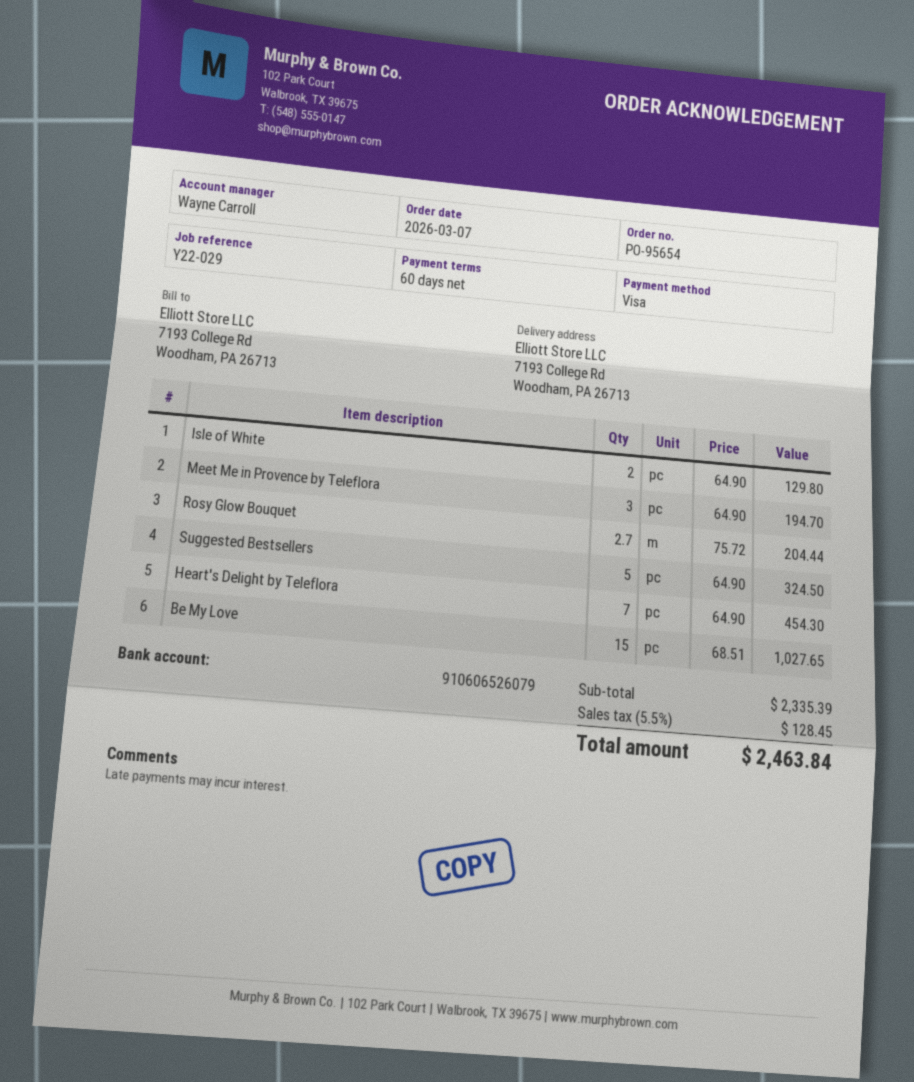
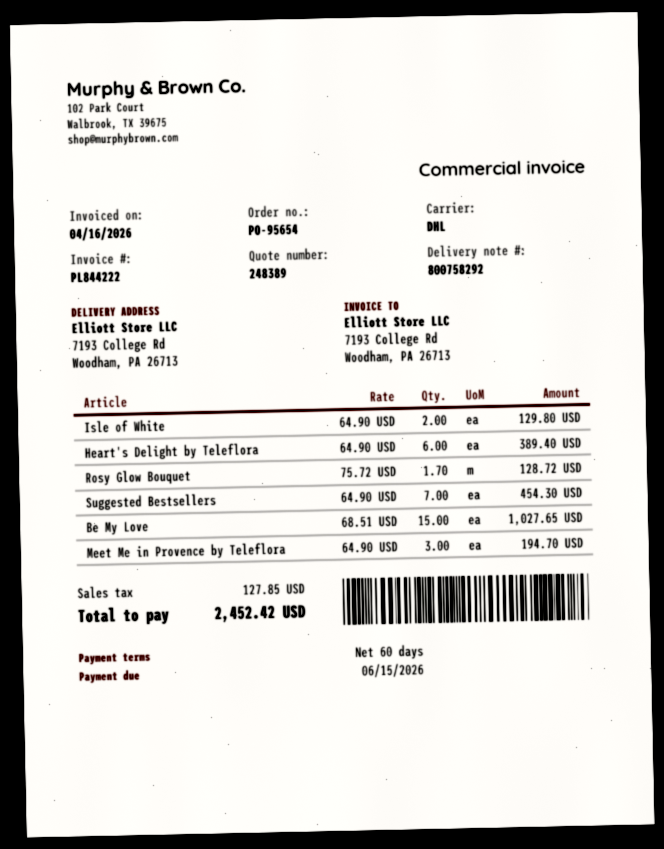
Rosy Glow Bouquet: 2.7 x 75.72 = 204.44 -> 1.7 x 75.72 = 128.72
Suggested Bestsellers: 5 x 64.90 = 324.50 -> 7 x 64.90 = 454.30
Heart's Delight by Teleflora: 7 x 64.90 = 454.30 -> 6 x 64.90 = 389.40
tax: 128.45 -> 127.85
total: 2463.84 -> 2452.42

